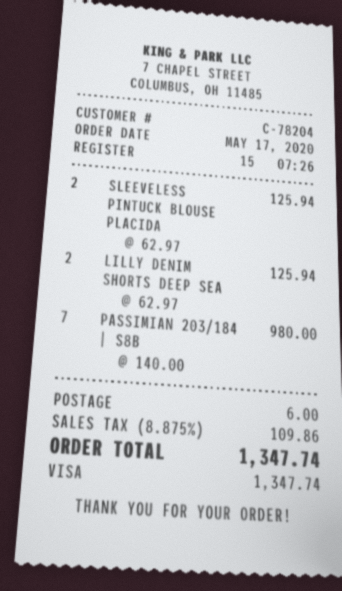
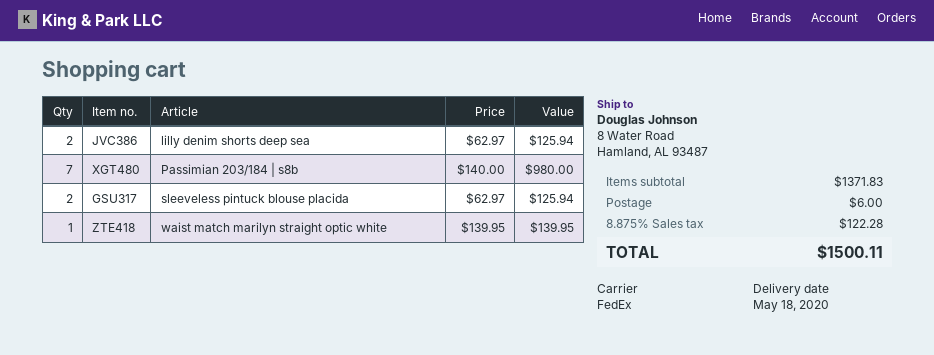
waist match marilyn straight optic white: none -> 1 x 139.95 = 139.95
tax: 8.875% = 109.86 -> 8.875% = 122.28
total: 1347.74 -> 1500.11

